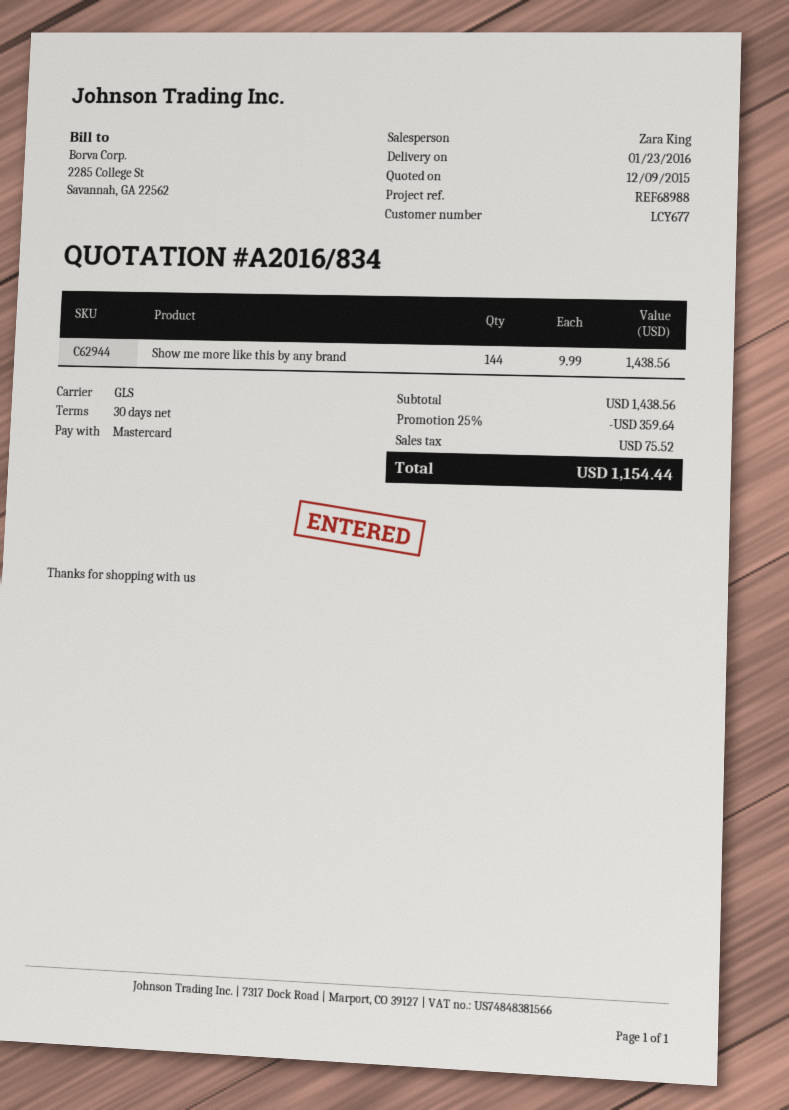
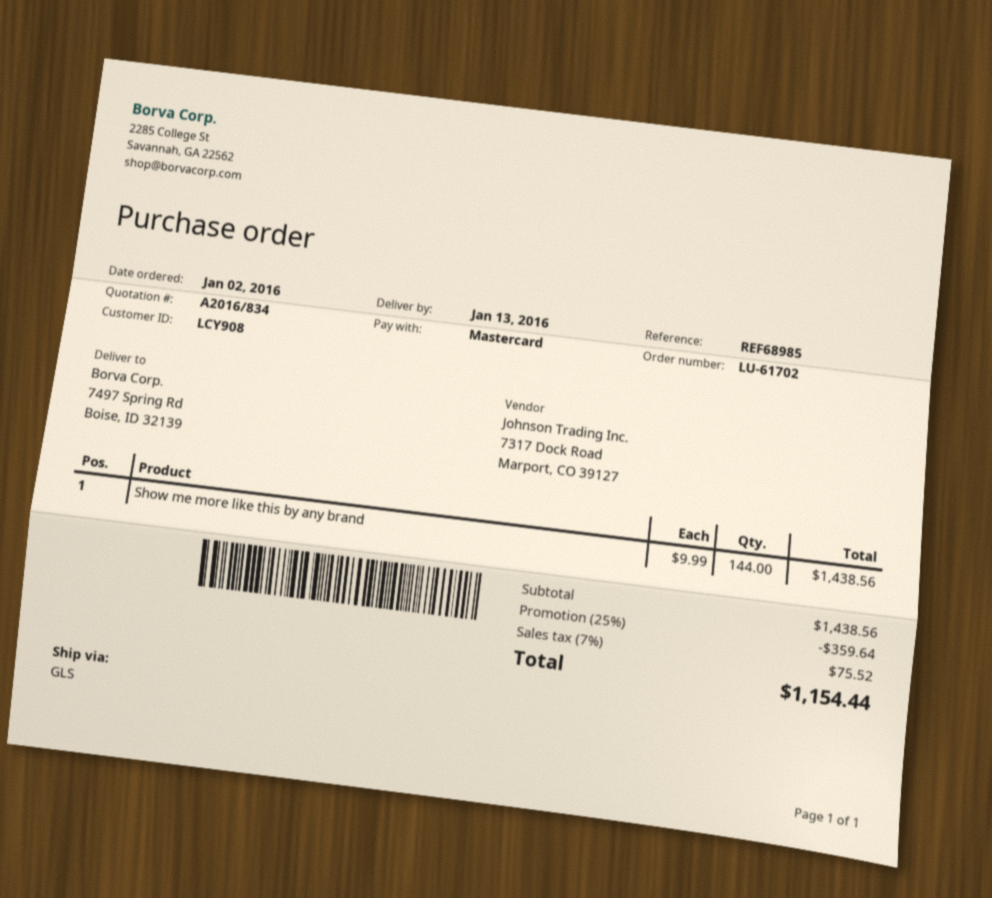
delivery date: 2016-01-23 -> 2016-01-13
customer number: LCY677 -> LCY908
reference: REF68988 -> REF68985

